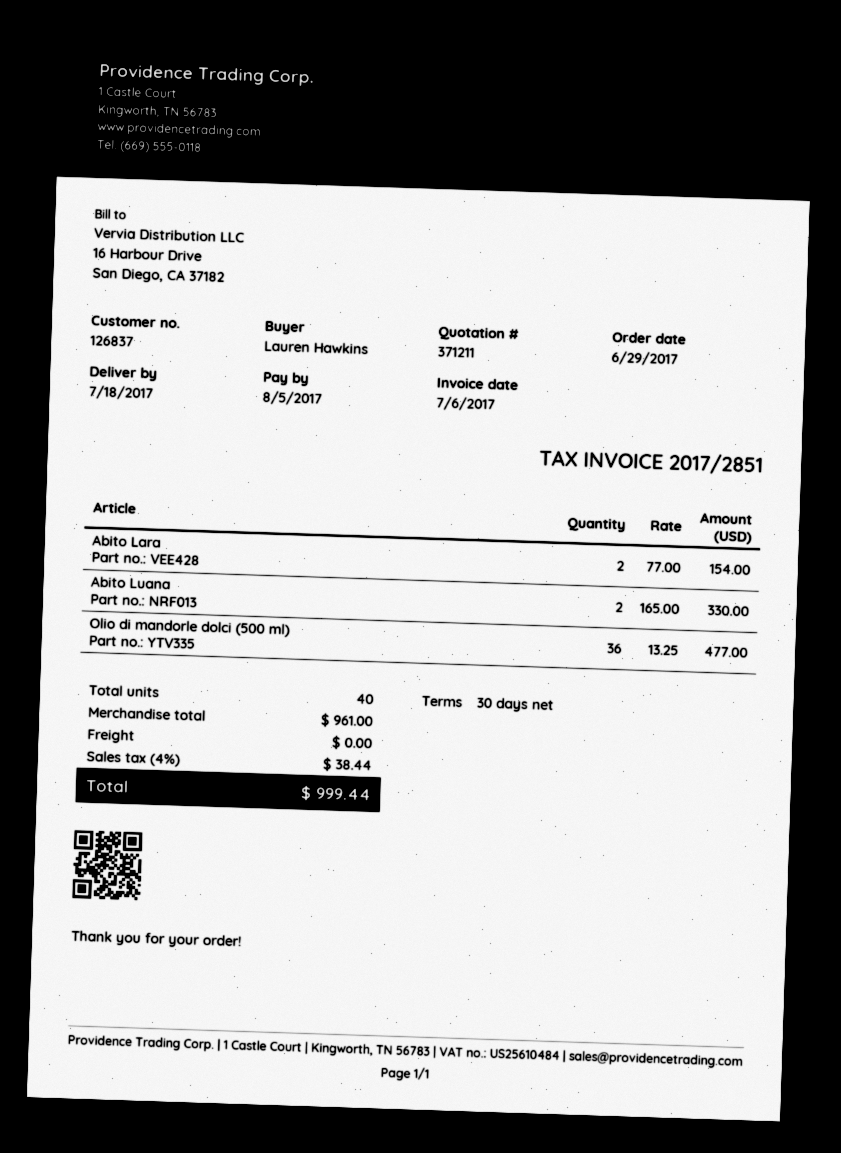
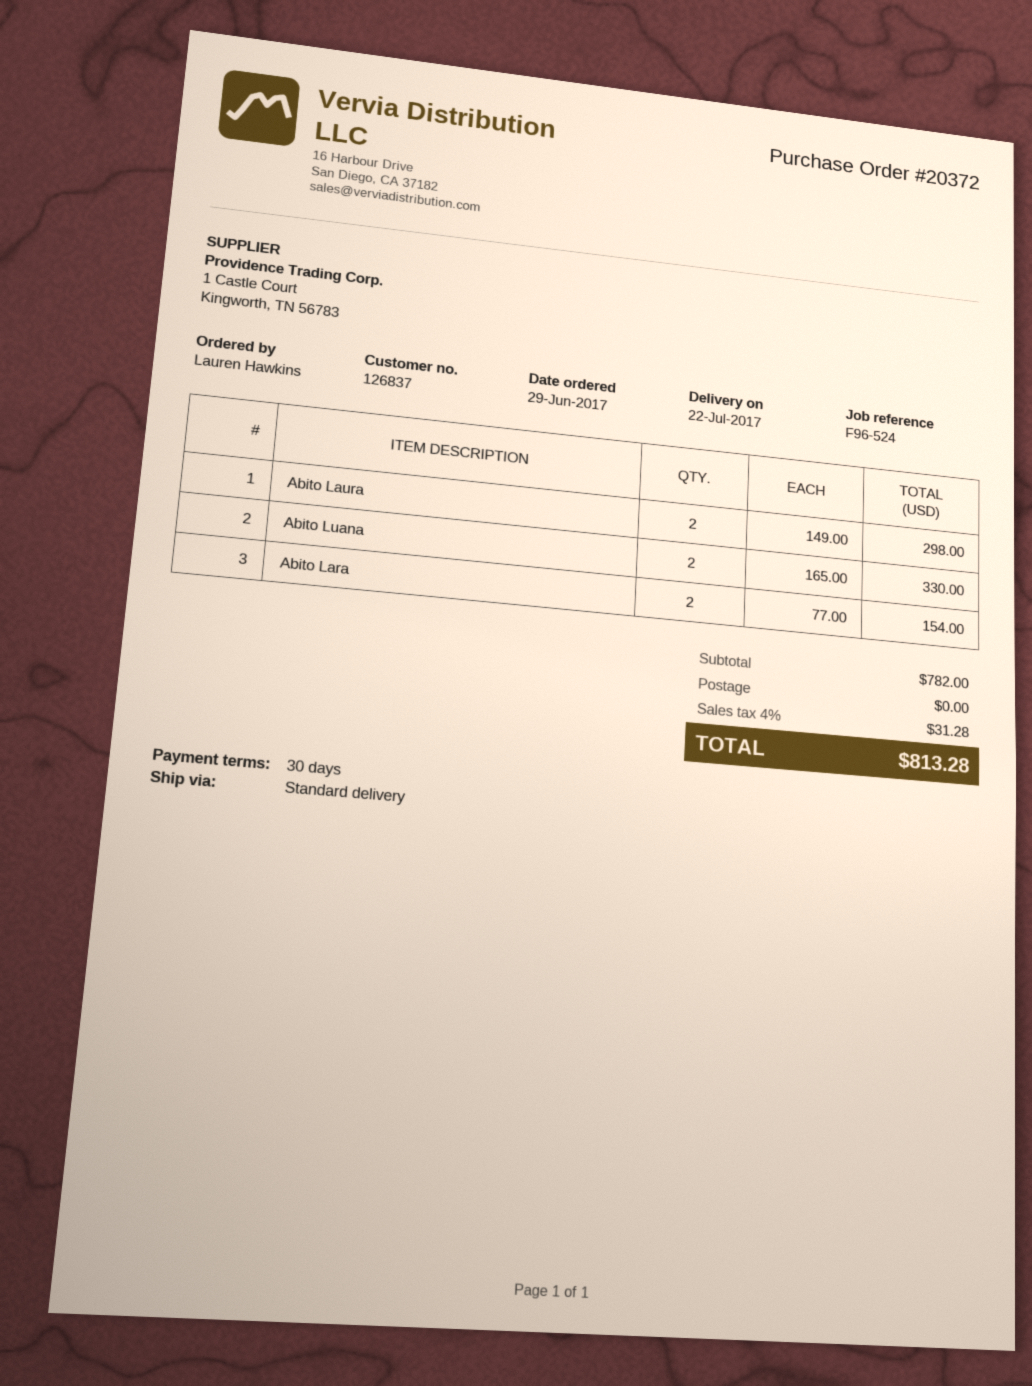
delivery date: 2017-07-18 -> 2017-07-22
Olio di mandorle dolci (500 ml): 36 x 13.25 = 477.00 -> none
Abito Laura: none -> 2 x 149.00 = 298.00
subtotal: 961.00 -> 782.00
tax: 4% = 38.44 -> 4% = 31.28
total: 999.44 -> 813.28

